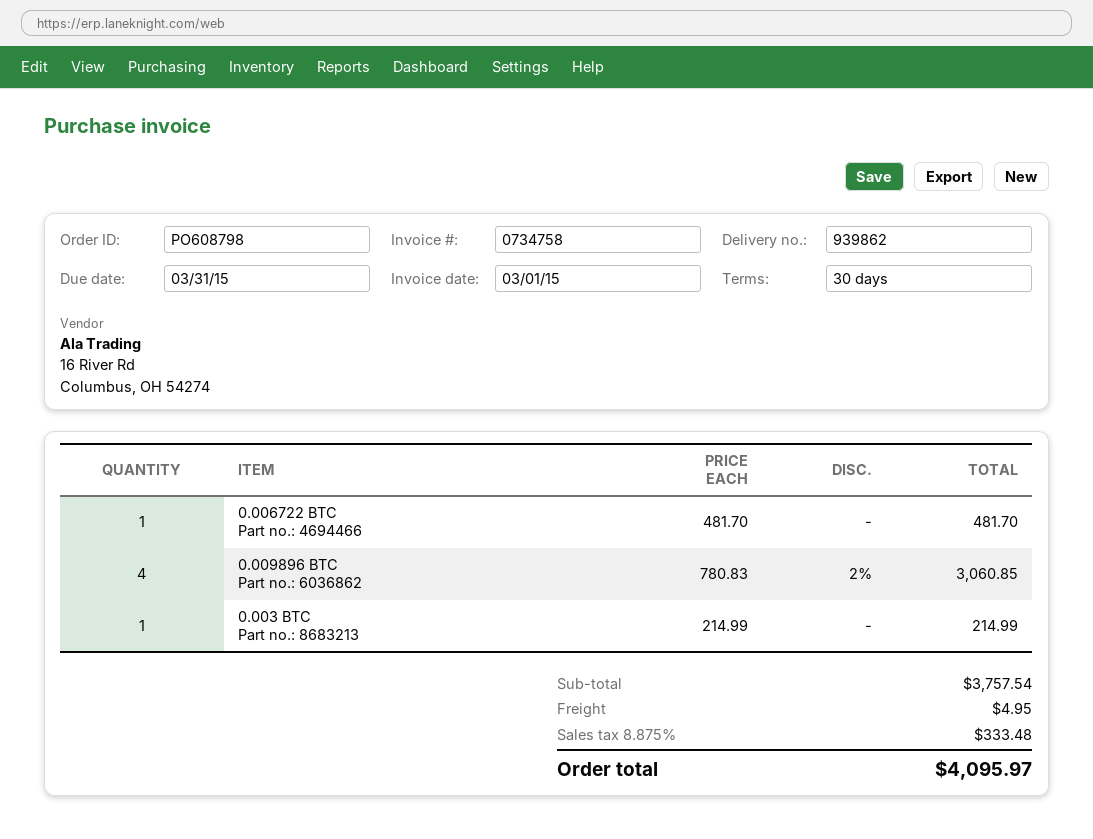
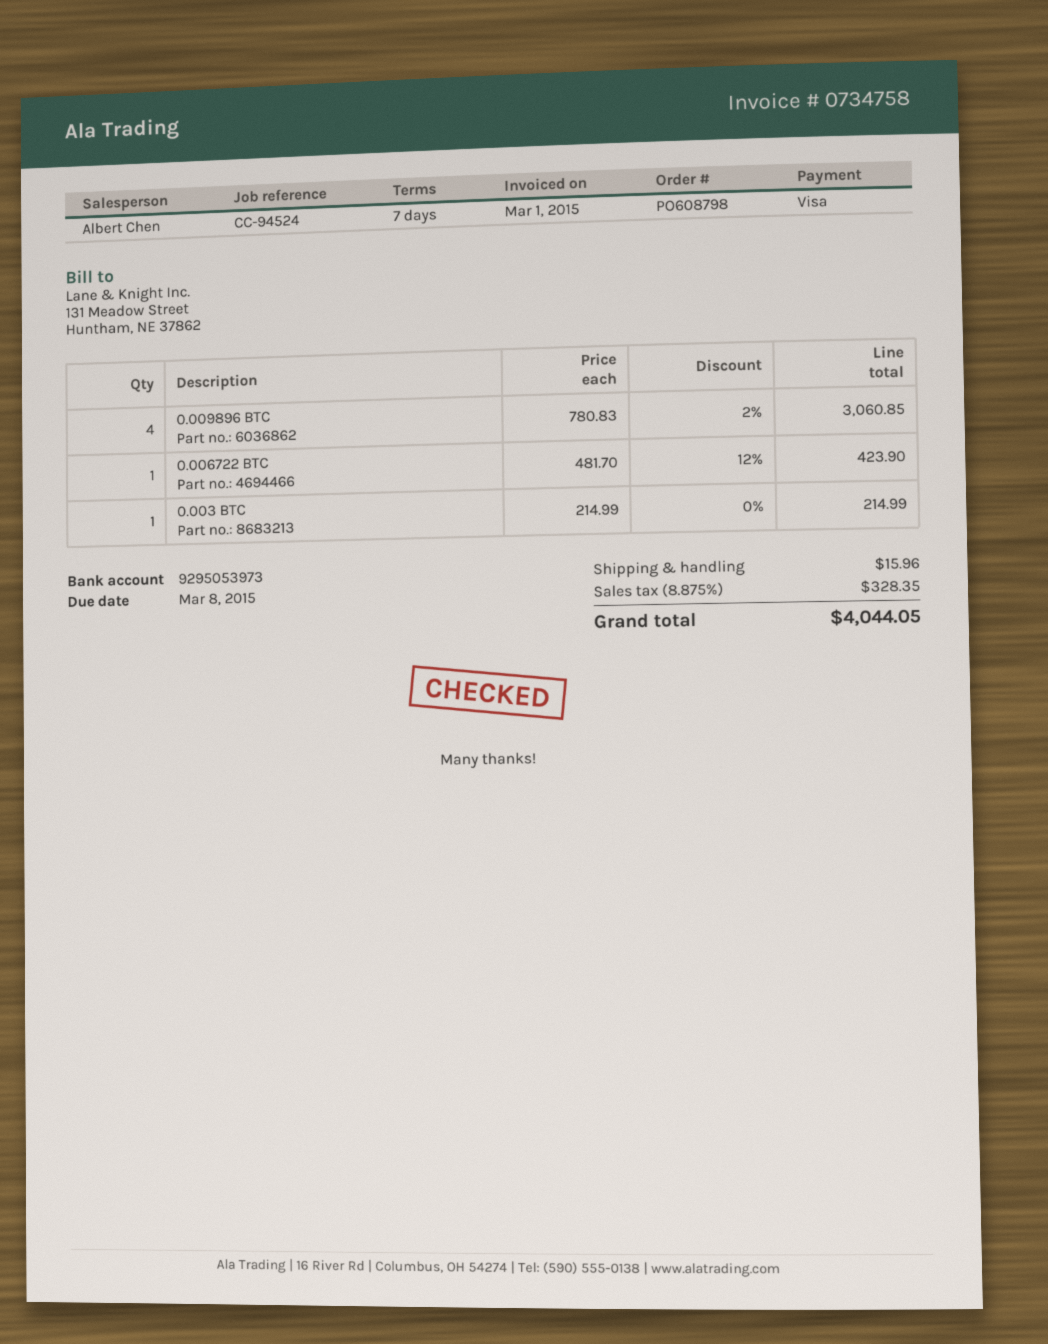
payment terms: 30 days -> 7 days
due date: 2015-03-31 -> 2015-03-08
0.006722 BTC: 1 x 481.70 = 481.70 -> 1 x 481.70 - 12% = 423.90
shipping: 4.95 -> 15.96
tax: 8.875% = 333.48 -> 8.875% = 328.35
total: 4095.97 -> 4044.05

